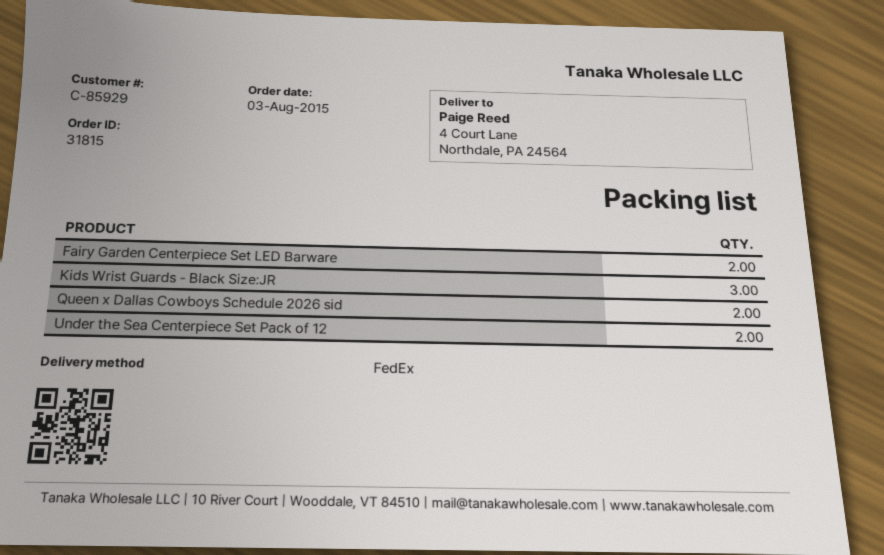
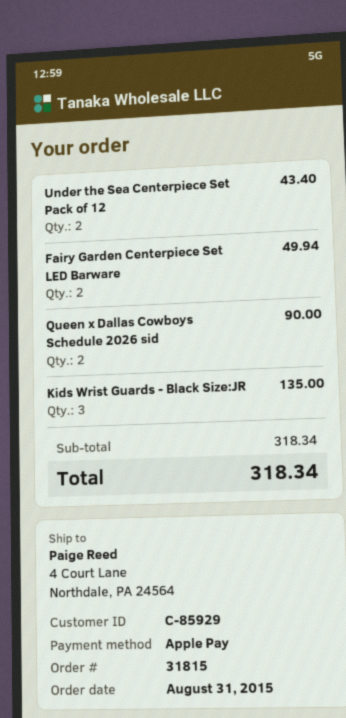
order date: 2015-08-03 -> 2015-08-31

